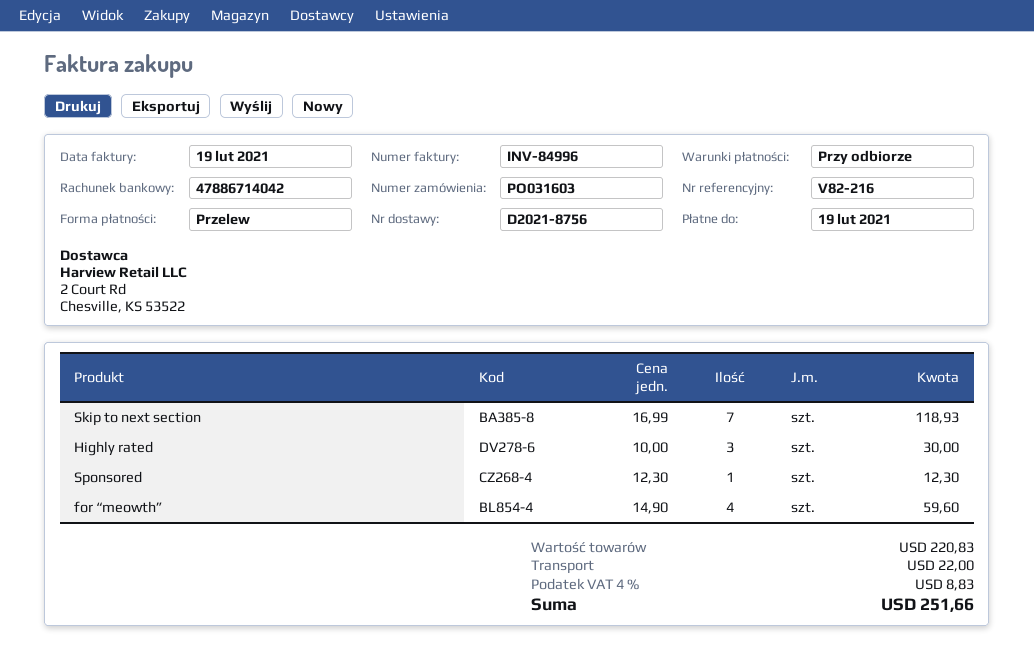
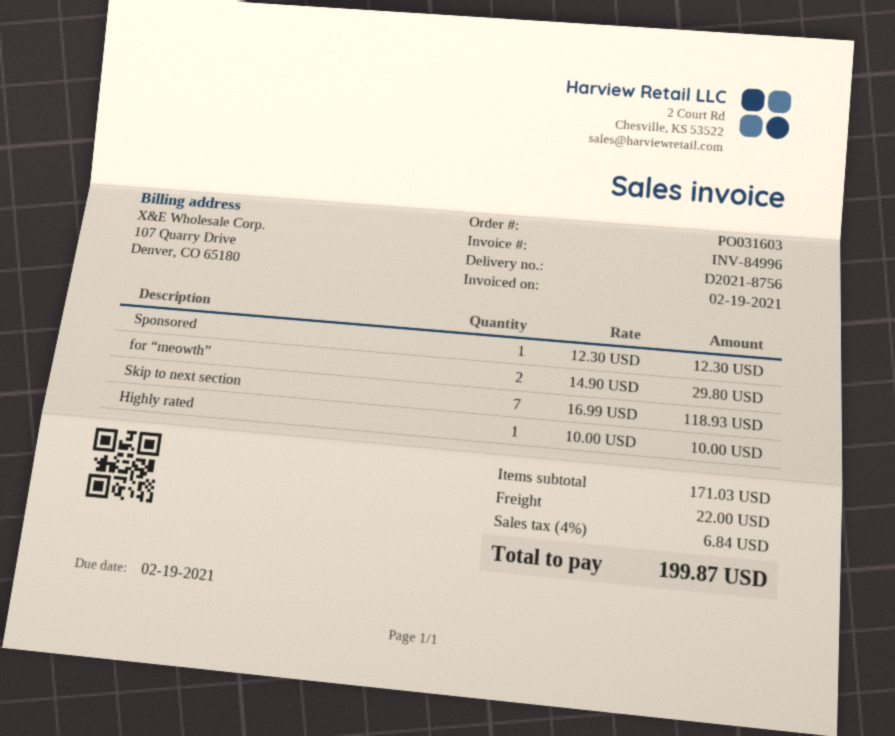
Highly rated: 3 x 10.00 = 30.00 -> 1 x 10.00 = 10.00
for “meowth”: 4 x 14.90 = 59.60 -> 2 x 14.90 = 29.80
subtotal: 220.83 -> 171.03
tax: 4% = 8.83 -> 4% = 6.84
total: 251.66 -> 199.87

